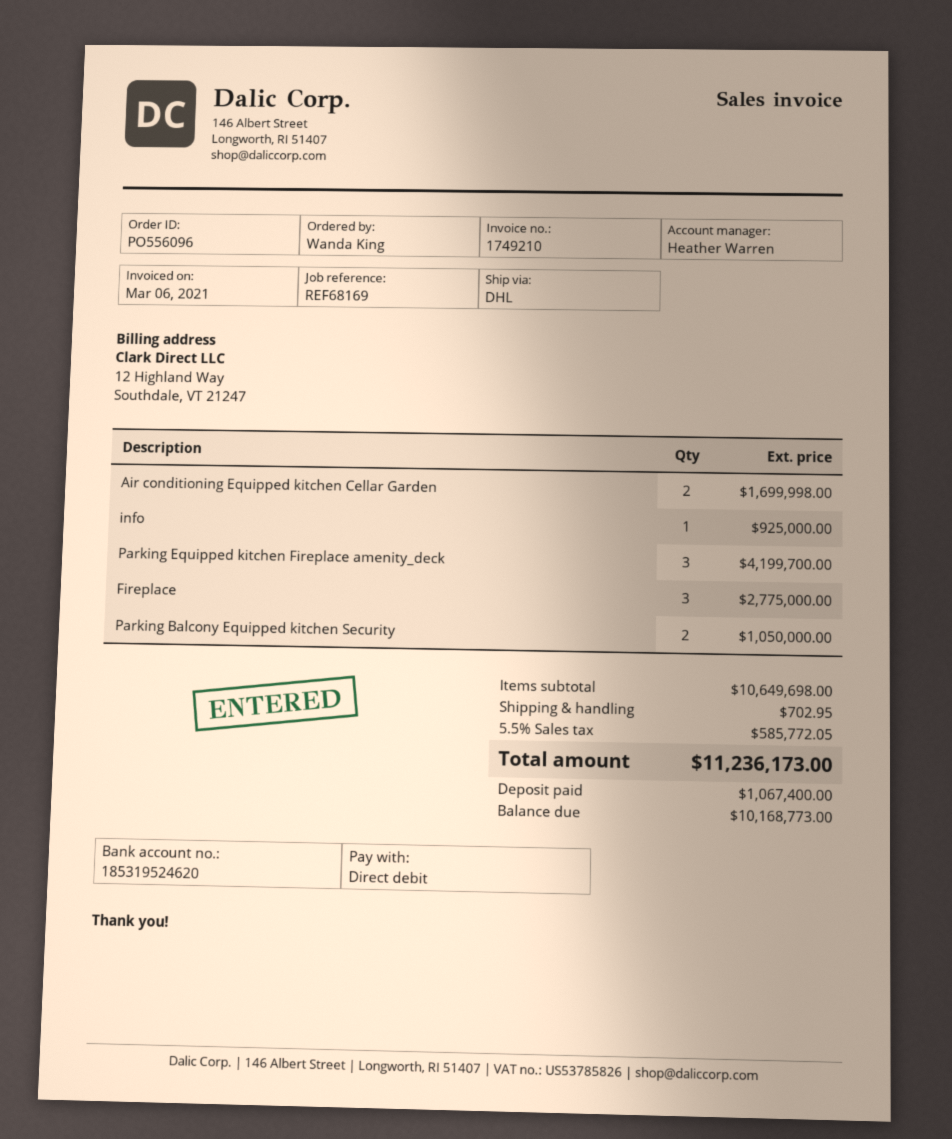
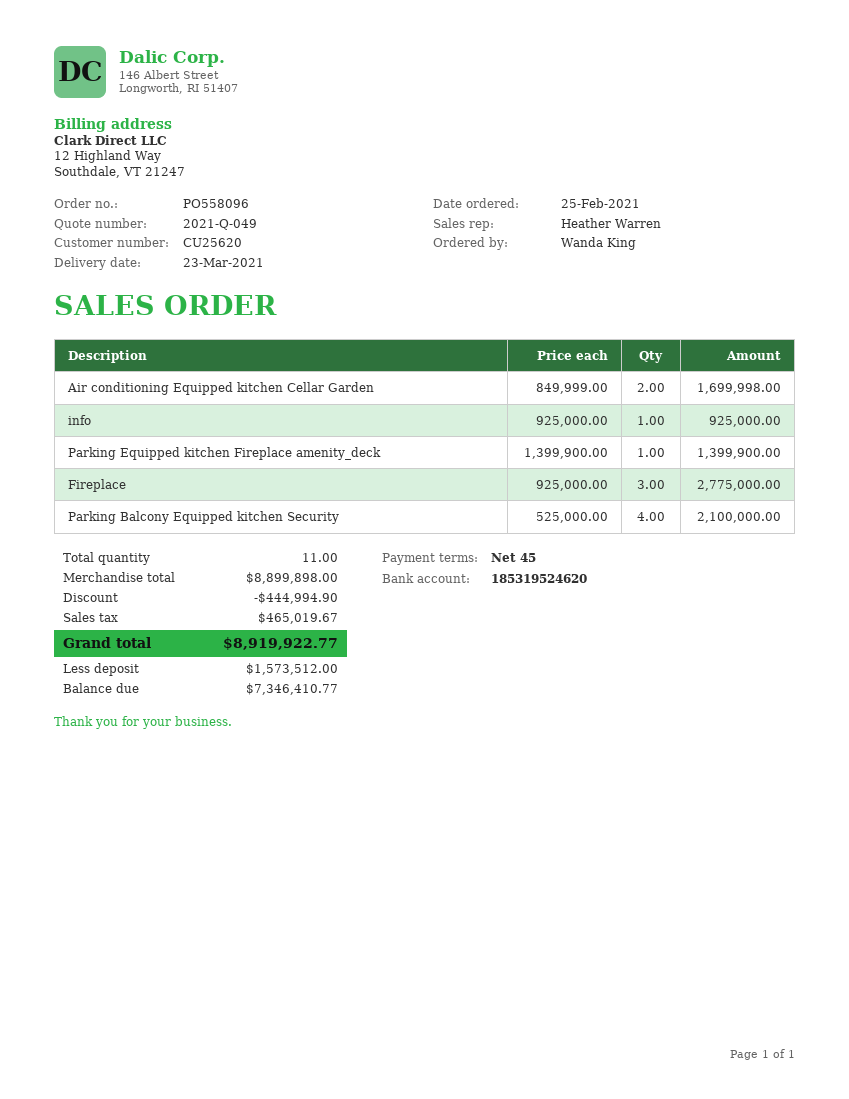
order number: PO556096 -> PO558096
Parking Equipped kitchen Fireplace amenity_deck: 3 for 4199700.00 -> 1 for 1399900.00
Parking Balcony Equipped kitchen Security: 2 for 1050000.00 -> 4 for 2100000.00
subtotal: 10649698.00 -> 8899898.00
discount: none -> 444994.90
shipping: 702.95 -> none
tax: 585772.05 -> 465019.67
total: 11236173.00 -> 8919922.77
deposit: 1067400.00 -> 1573512.00
balance: 10168773.00 -> 7346410.77

